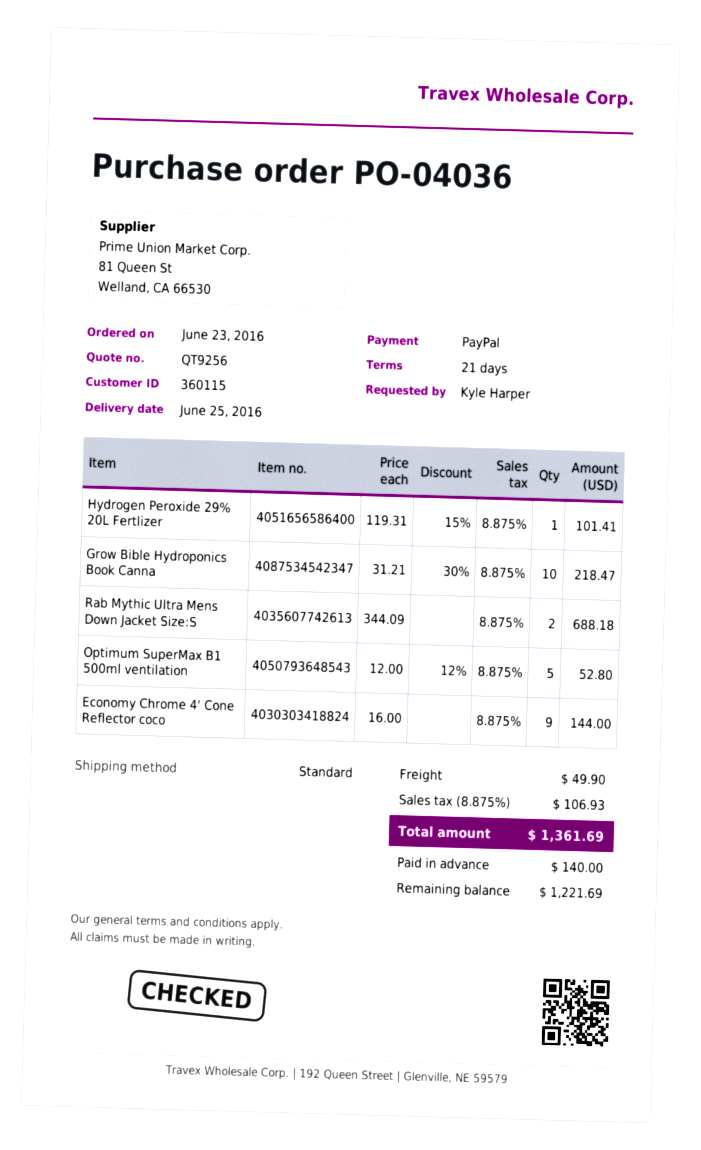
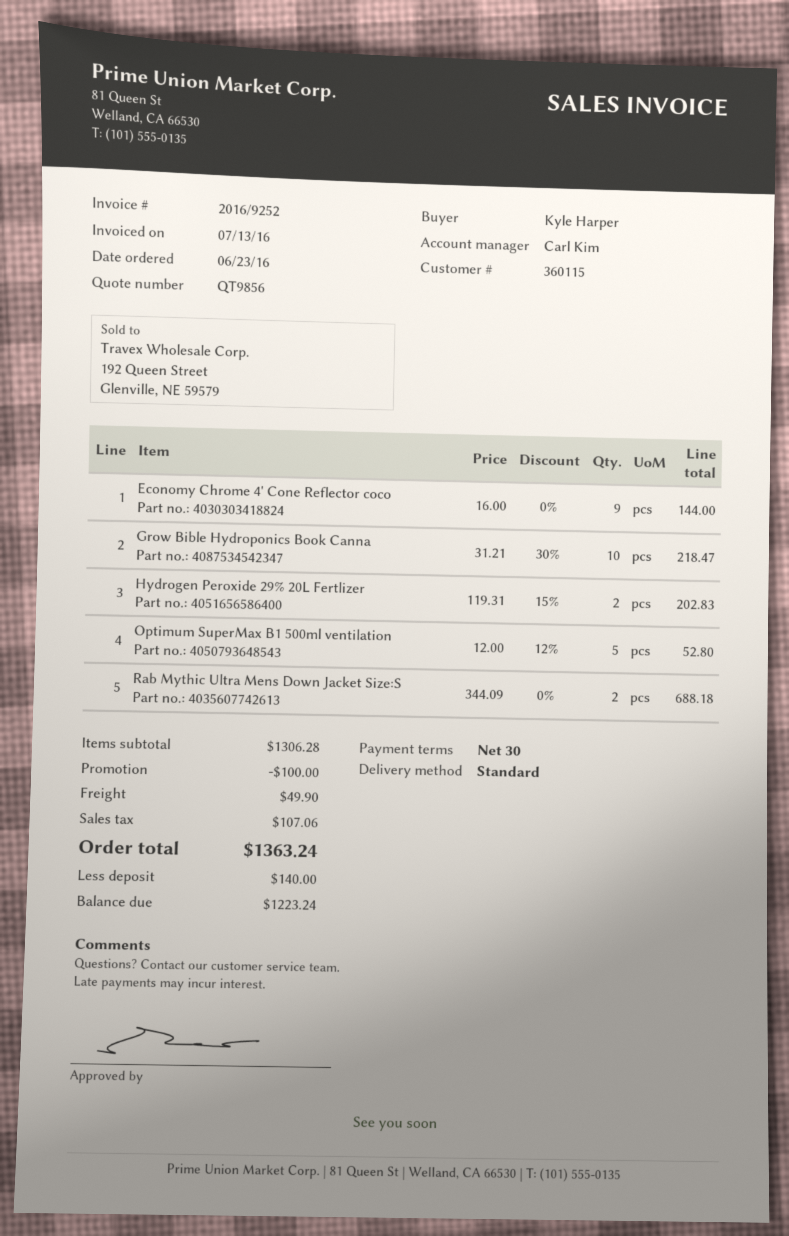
quote number: QT9256 -> QT9856
payment terms: 21 days -> 30 days
Hydrogen Peroxide 29% 20L Fertlizer: 1 x 119.31 - 15% = 101.41 -> 2 x 119.31 - 15% = 202.83
discount: none -> 100.00
tax: 106.93 -> 107.06
total: 1361.69 -> 1363.24
balance: 1221.69 -> 1223.24

